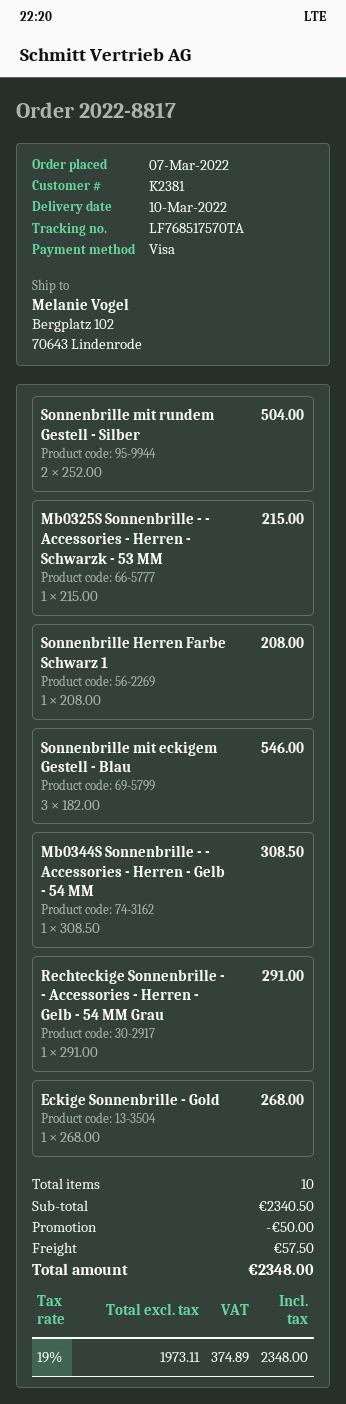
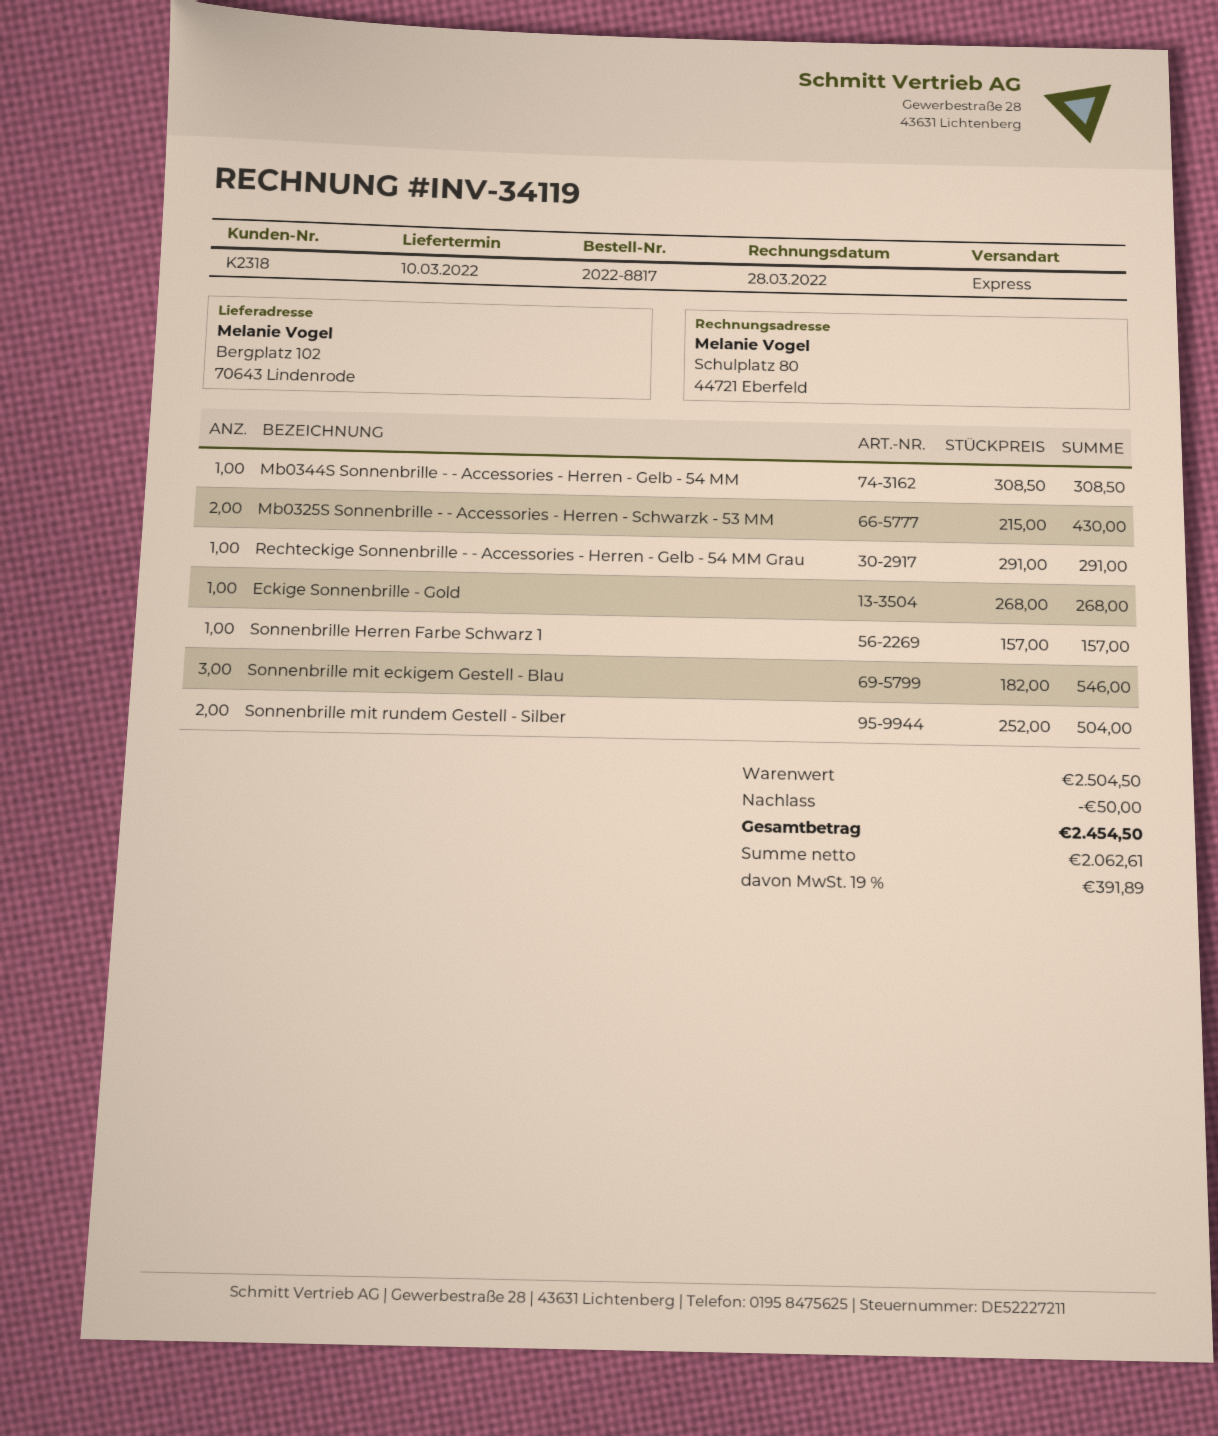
customer number: K2381 -> K2318
Mb0325S Sonnenbrille - - Accessories - Herren - Schwarzk - 53 MM: 1 x 215.00 = 215.00 -> 2 x 215.00 = 430.00
Sonnenbrille Herren Farbe Schwarz 1: 1 x 208.00 = 208.00 -> 1 x 157.00 = 157.00
subtotal: 2340.50 -> 2504.50
shipping: 57.50 -> none
net: 1973.11 -> 2062.61
tax: 19% = 374.89 -> 19% = 391.89
total: 2348.00 -> 2454.50

